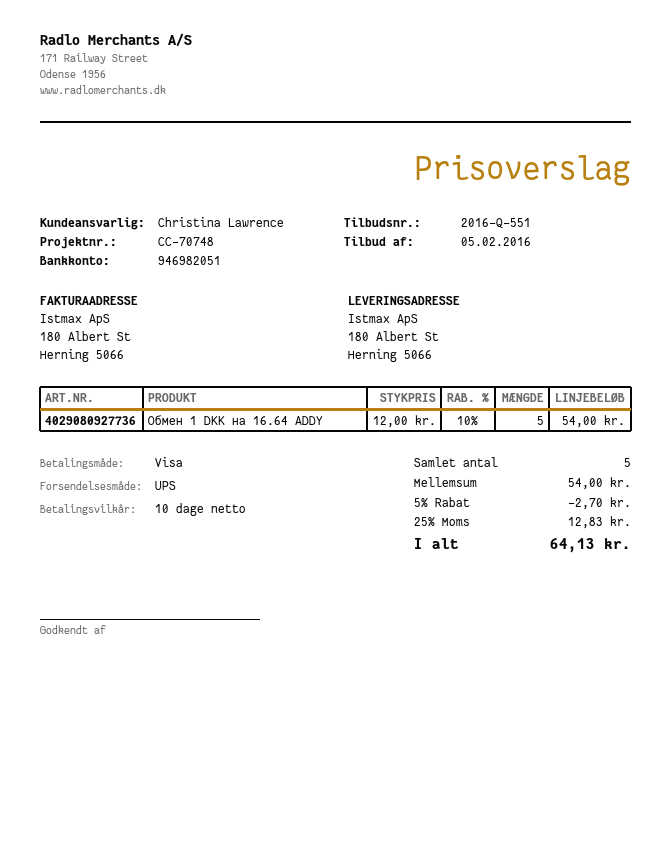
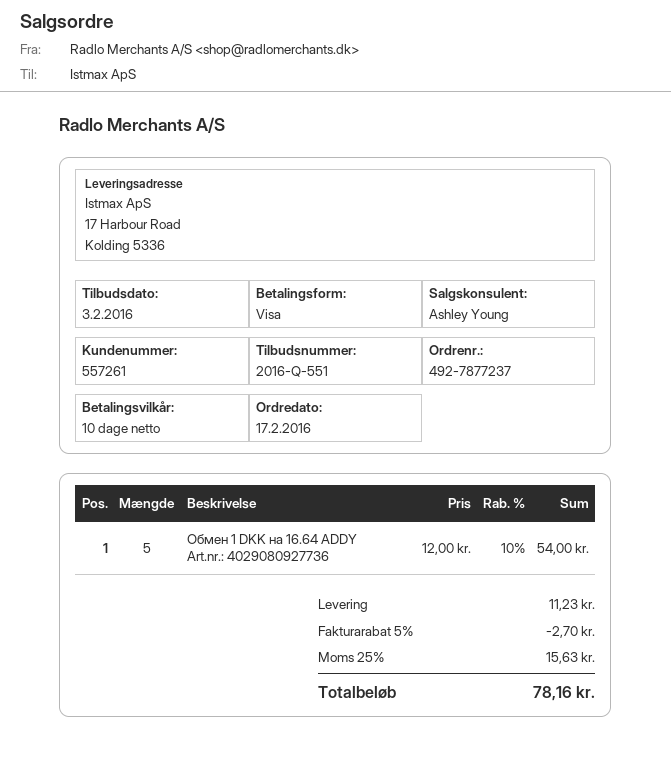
quote date: 2016-02-05 -> 2016-02-03
sales rep: Christina Lawrence -> Ashley Young
ship to: 180 Albert St, Herning 5066 -> 17 Harbour Road, Kolding 5336
shipping: none -> 11.23
tax: 25% = 12.83 -> 25% = 15.63
total: 64.13 -> 78.16

